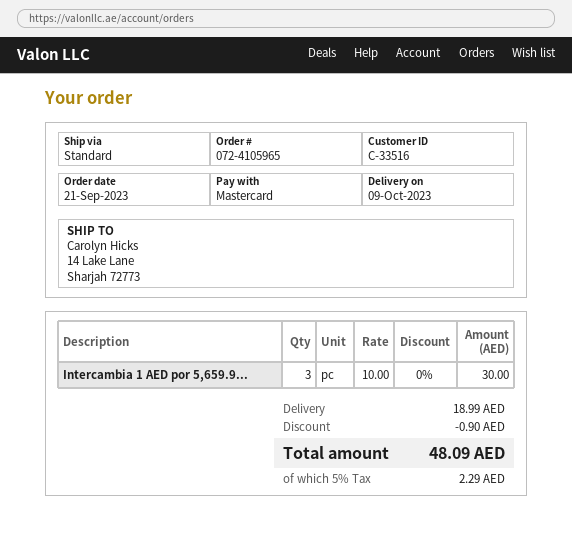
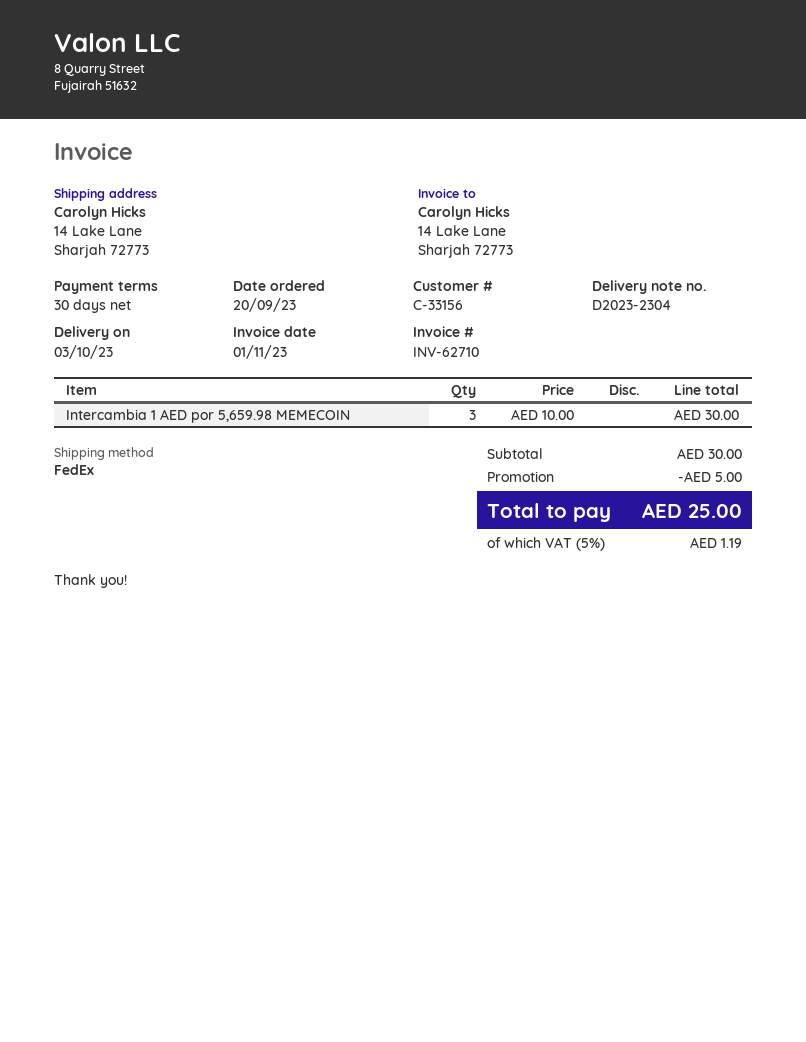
order date: 2023-09-21 -> 2023-09-20
delivery date: 2023-10-09 -> 2023-10-03
customer number: C-33516 -> C-33156
shipping method: standard -> FedEx
discount: 0.90 -> 5.00
shipping: 18.99 -> none
tax: 5% = 2.29 -> 5% = 1.19
total: 48.09 -> 25.00

